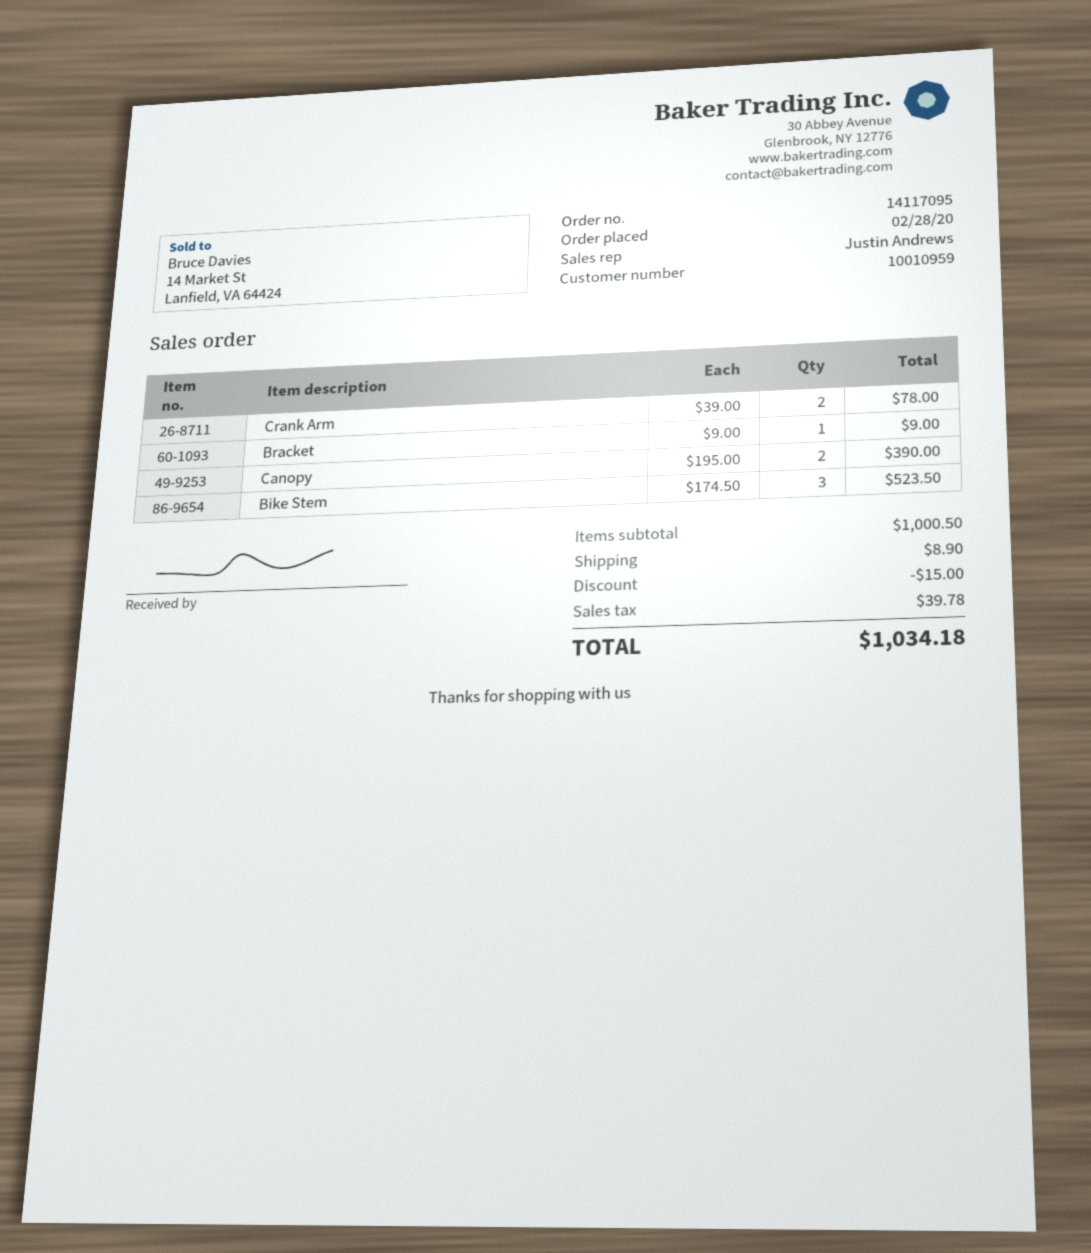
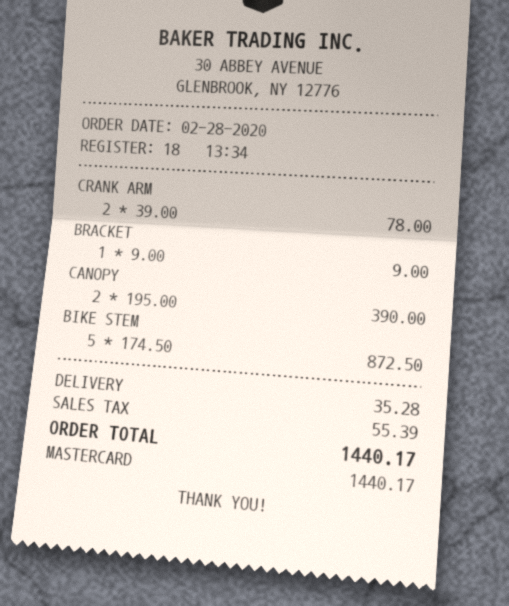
Bike Stem: 3 x 174.50 = 523.50 -> 5 x 174.50 = 872.50
discount: 15.00 -> none
shipping: 8.90 -> 35.28
tax: 39.78 -> 55.39
total: 1034.18 -> 1440.17

